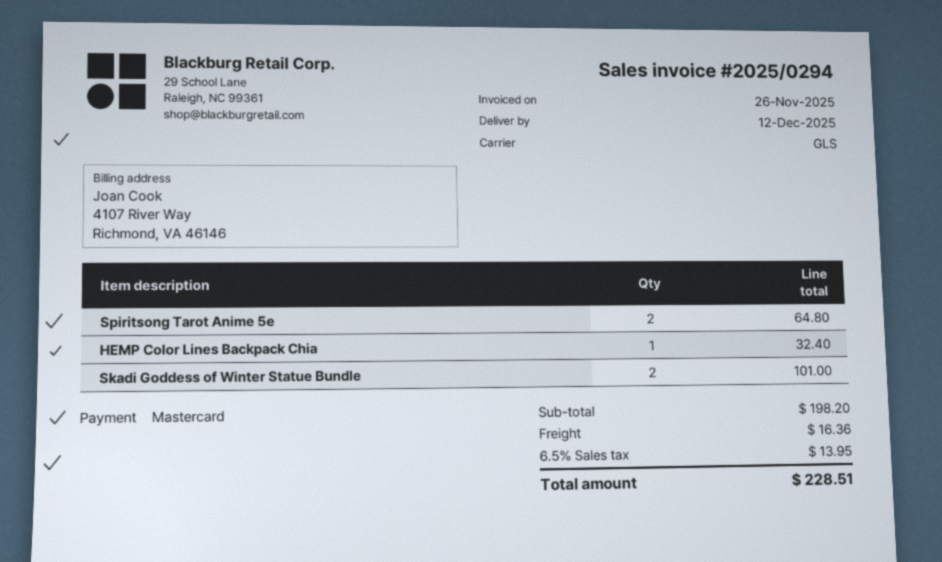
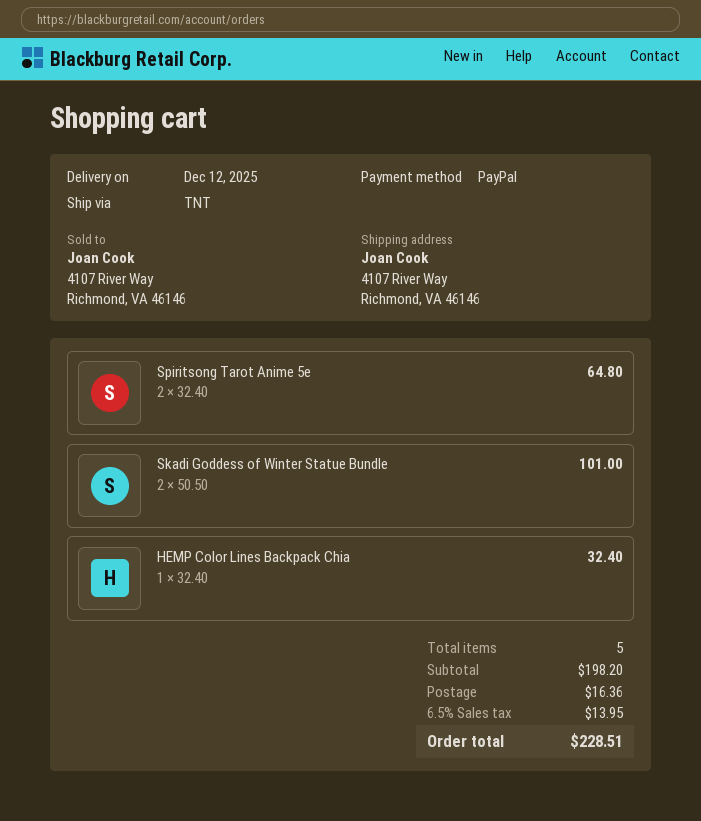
payment method: Mastercard -> PayPal
shipping method: GLS -> TNT

